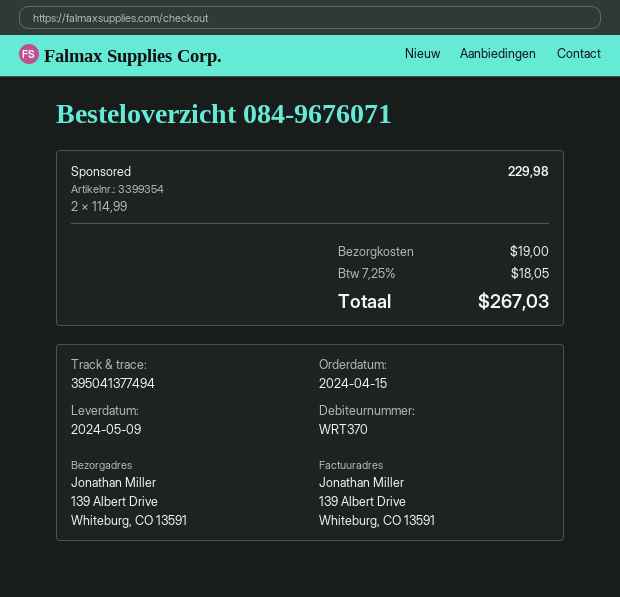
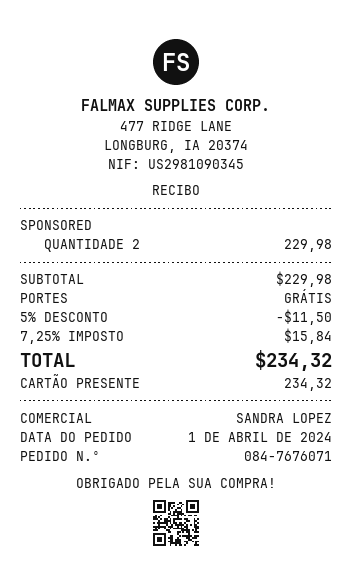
order number: 084-9676071 -> 084-7676071
order date: 2024-04-15 -> 2024-04-01
discount: none -> 5% = 11.50
shipping: 19.00 -> 0.00
tax: 7.25% = 18.05 -> 7.25% = 15.84
total: 267.03 -> 234.32

